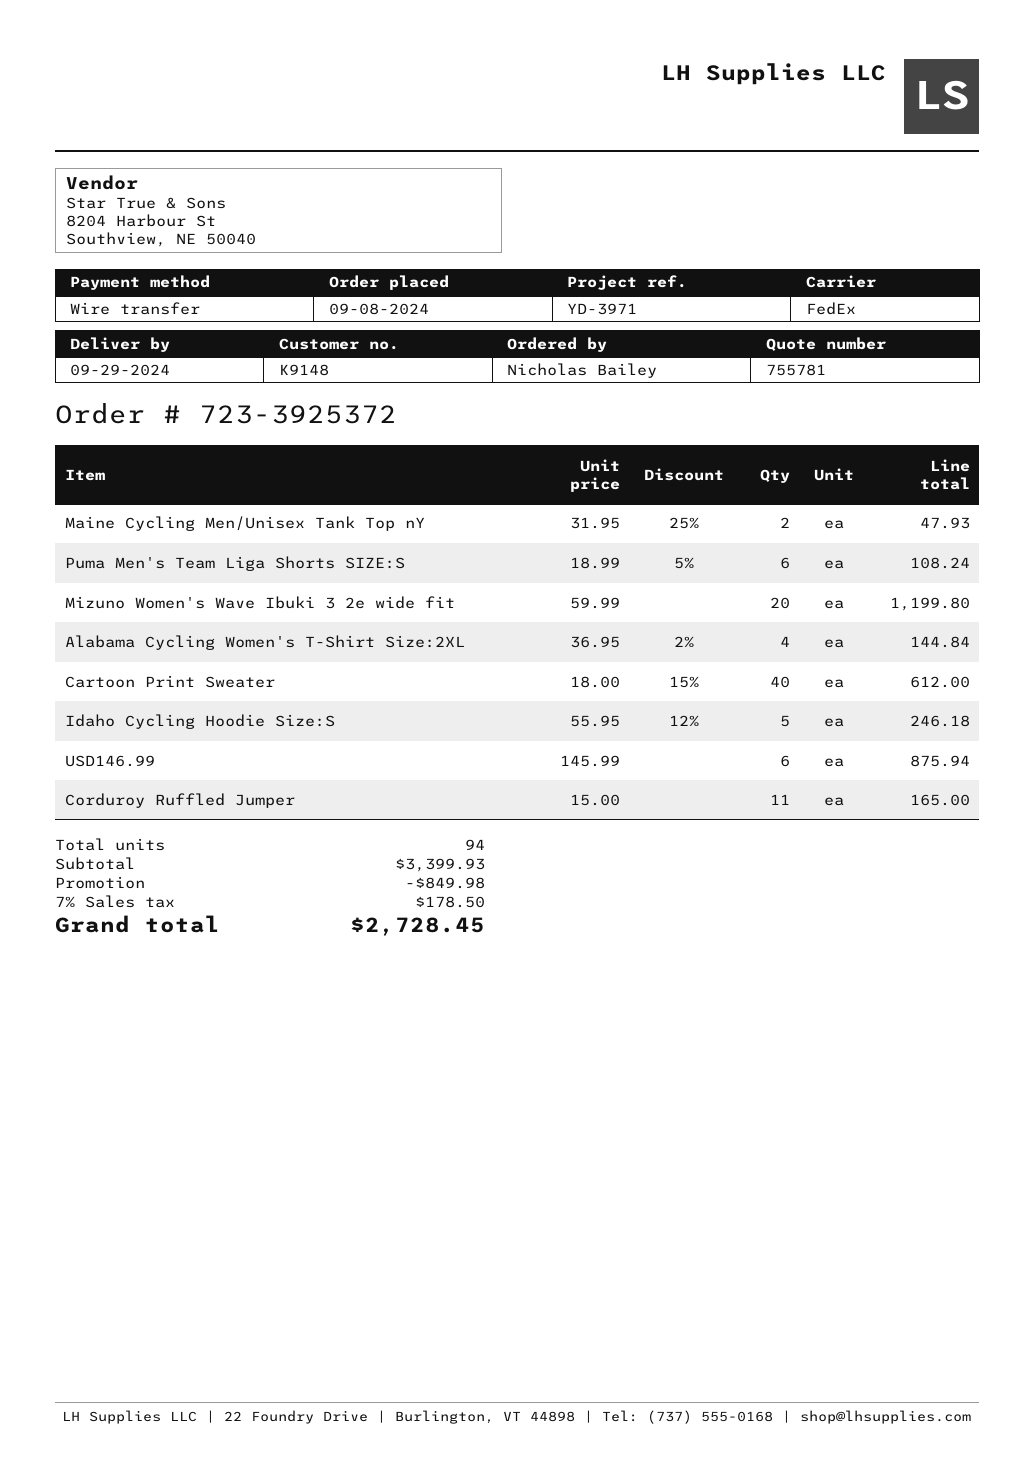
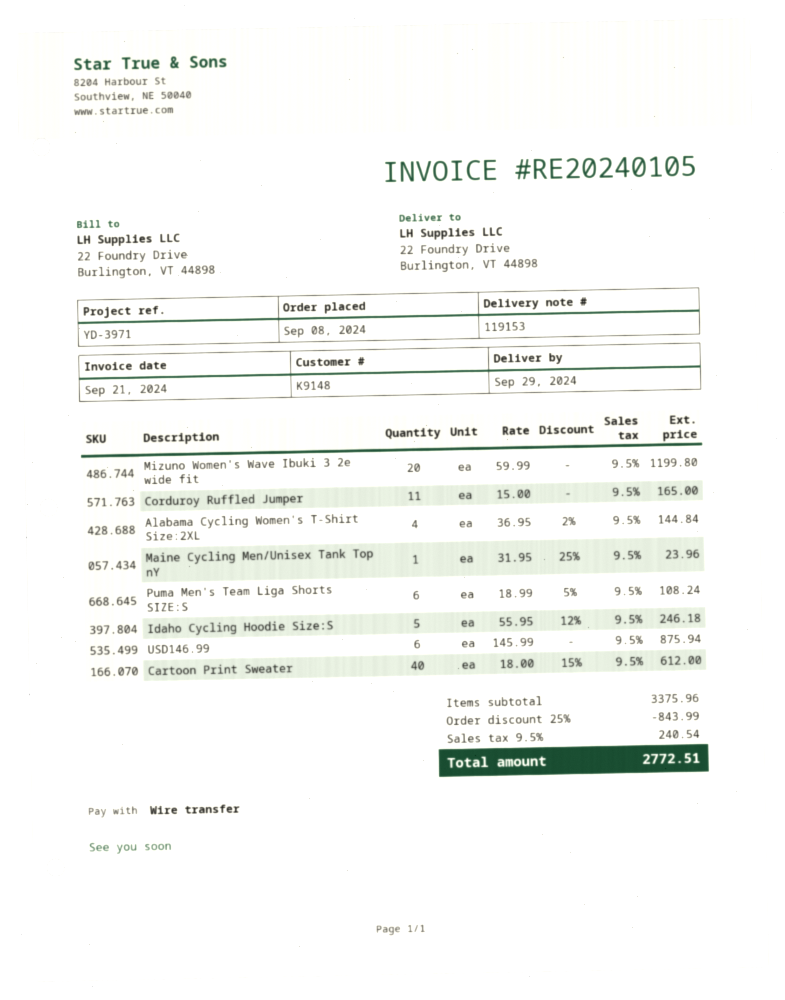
Maine Cycling Men/Unisex Tank Top nY: 2 x 31.95 - 25% = 47.93 -> 1 x 31.95 - 25% = 23.96
subtotal: 3399.93 -> 3375.96
discount: 849.98 -> 843.99
tax: 7% = 178.50 -> 9.5% = 240.54
total: 2728.45 -> 2772.51

